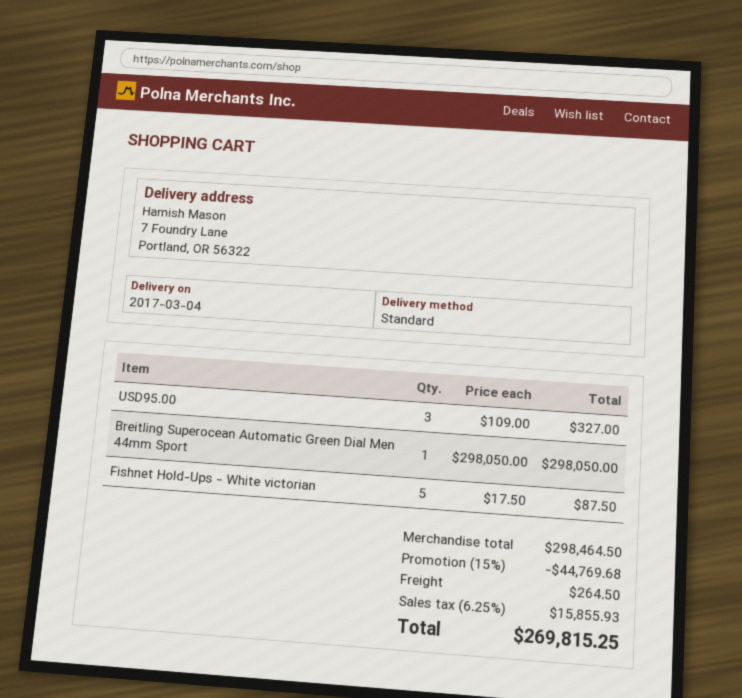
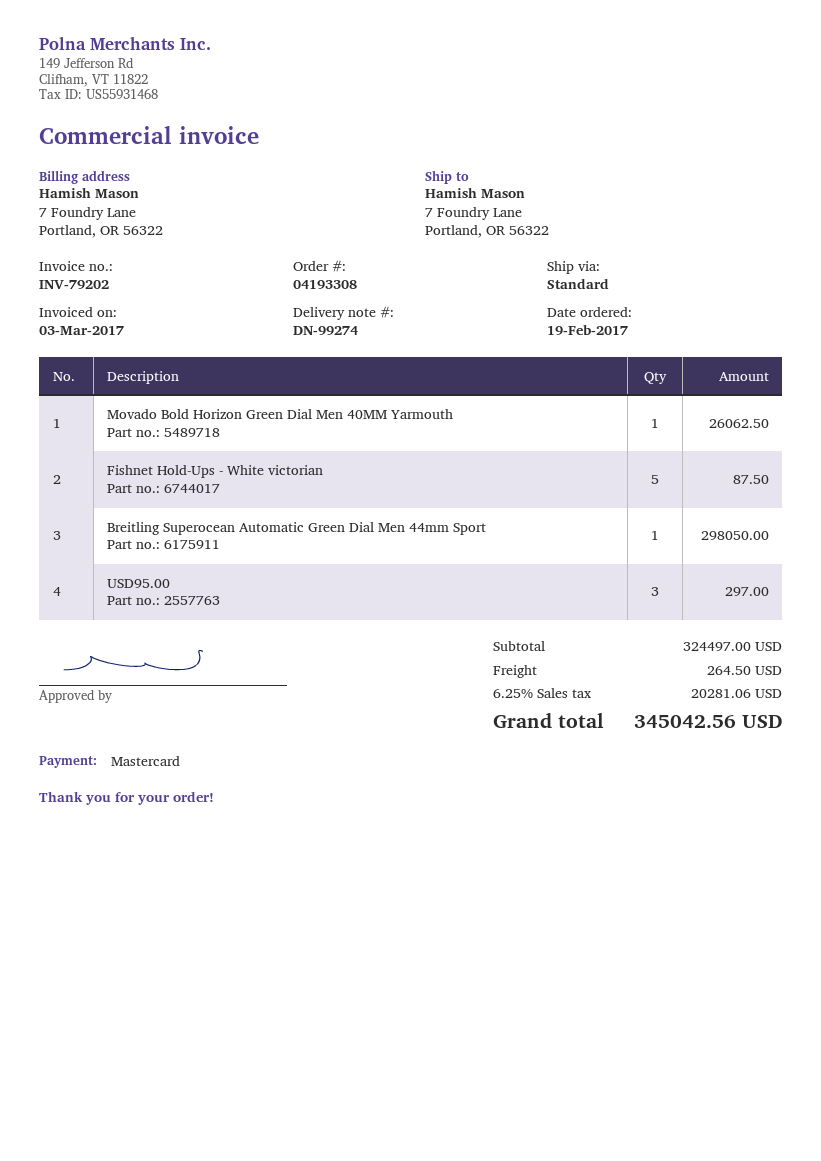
USD95.00: 3 for 327.00 -> 3 for 297.00
Movado Bold Horizon Green Dial Men 40MM Yarmouth: none -> 1 for 26062.50
subtotal: 298464.50 -> 324497.00
discount: 15% = 44769.68 -> none
tax: 6.25% = 15855.93 -> 6.25% = 20281.06
total: 269815.25 -> 345042.56

